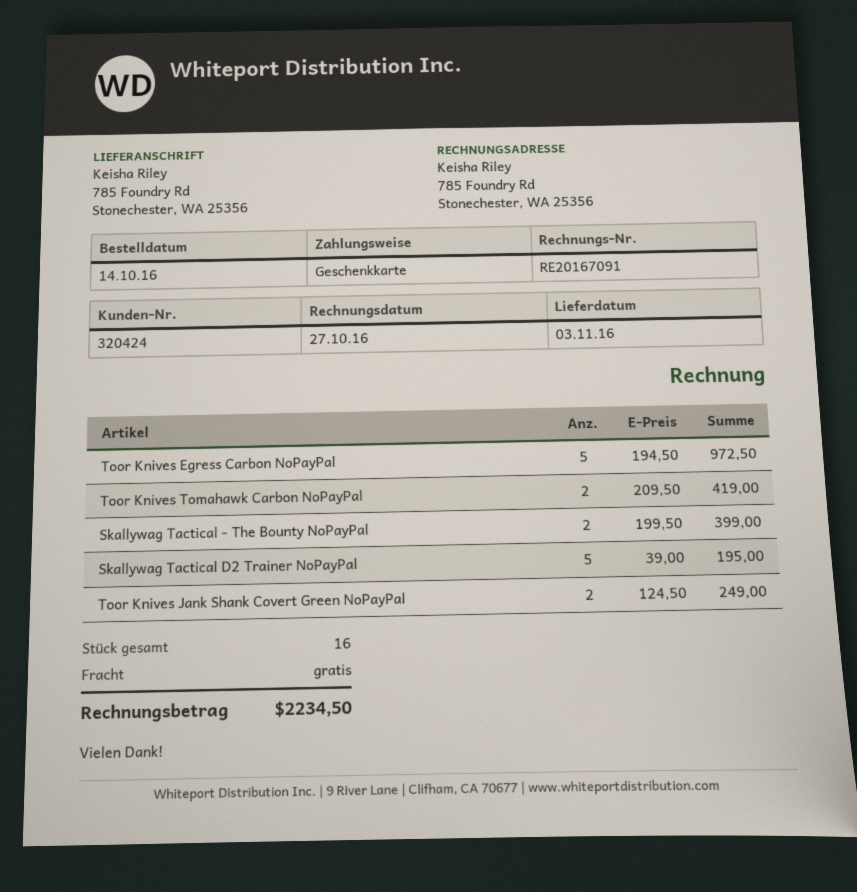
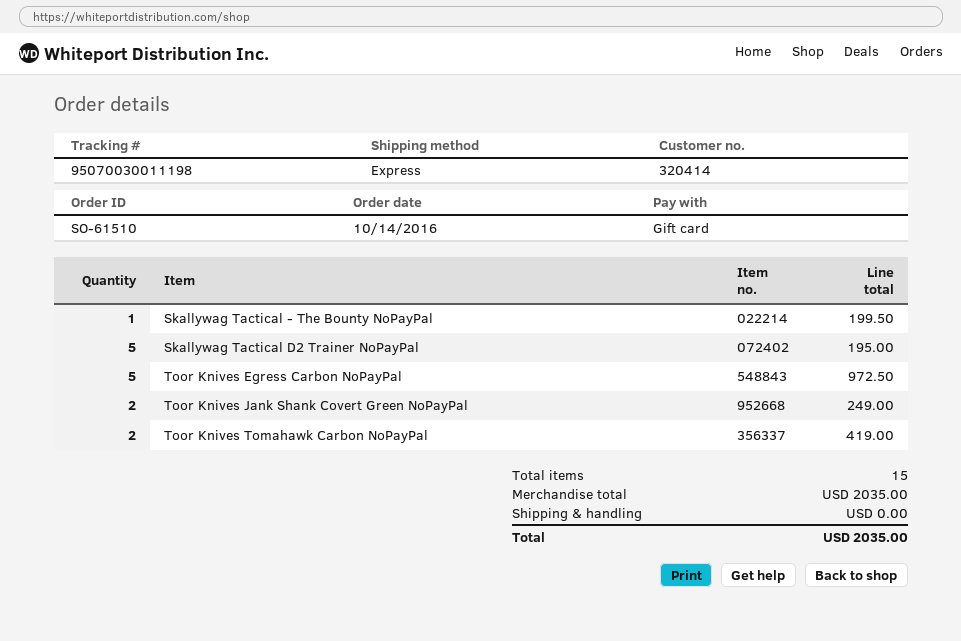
customer number: 320424 -> 320414
Skallywag Tactical - The Bounty NoPayPal: 2 for 399.00 -> 1 for 199.50
total quantity: 16 -> 15
total: 2234.50 -> 2035.00

